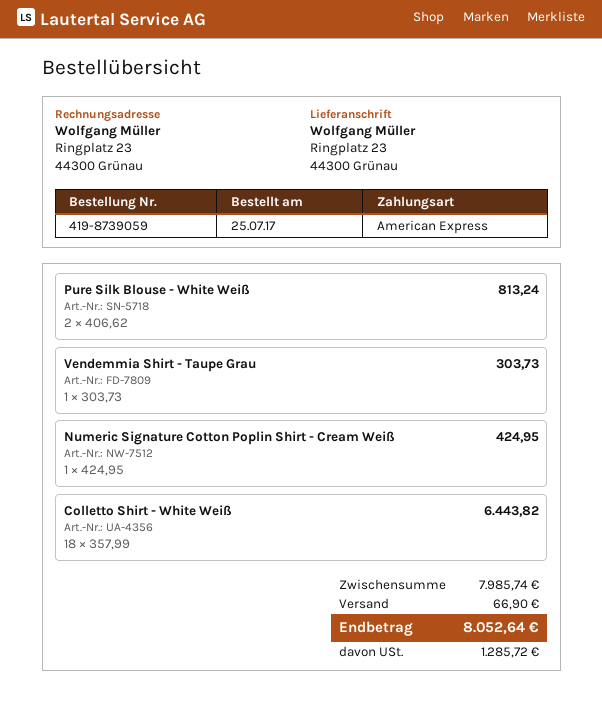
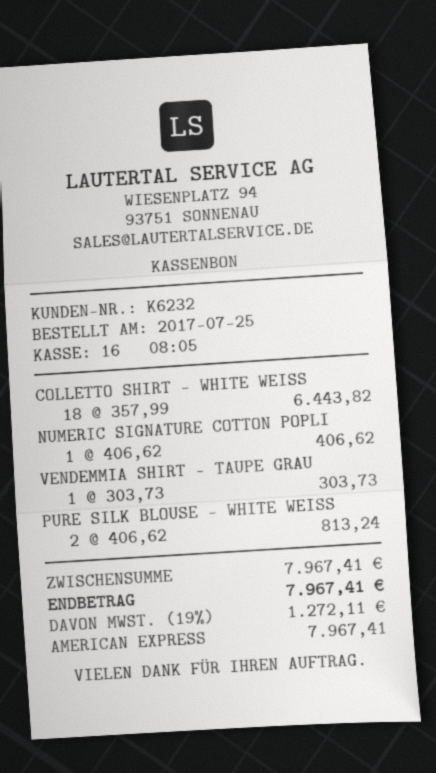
Numeric Signature Cotton Poplin Shirt - Cream Weiß: 1 x 424.95 = 424.95 -> 1 x 406.62 = 406.62
subtotal: 7985.74 -> 7967.41
shipping: 66.90 -> none
tax: 1285.72 -> 1272.11
total: 8052.64 -> 7967.41

